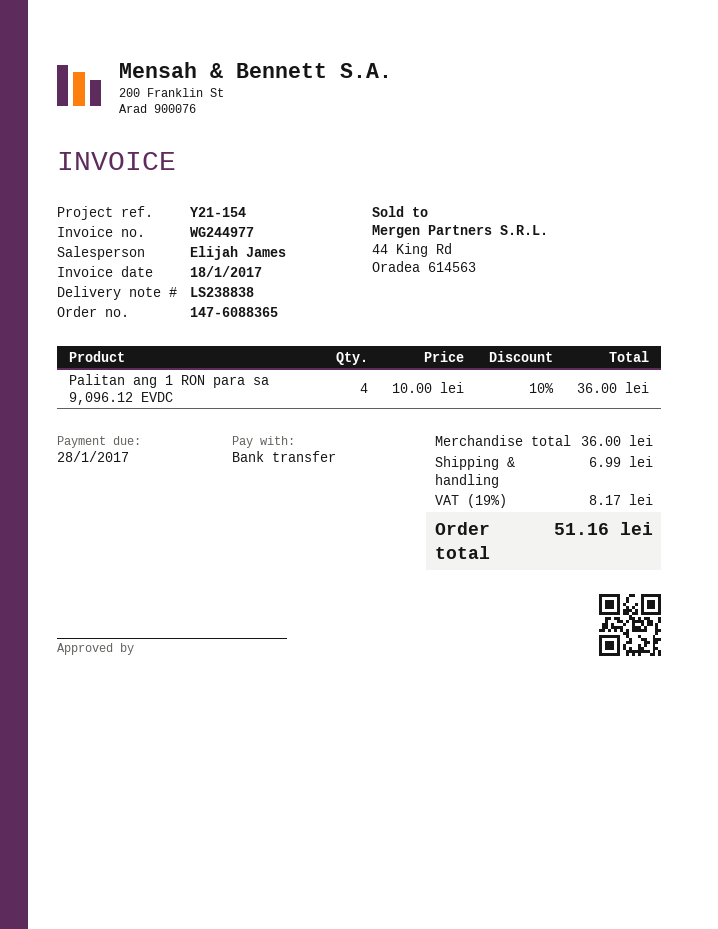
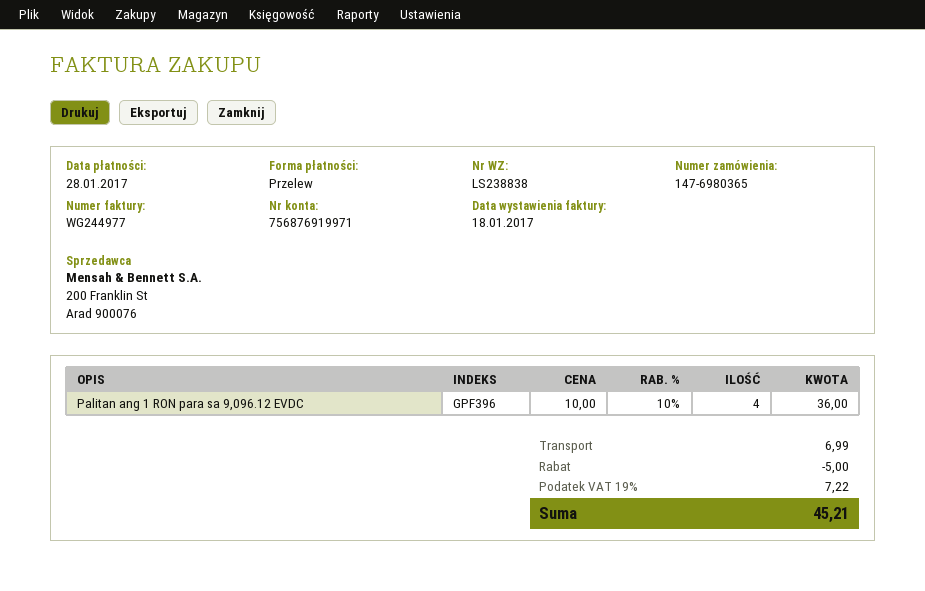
order number: 147-6088365 -> 147-6980365
discount: none -> 5.00
tax: 19% = 8.17 -> 19% = 7.22
total: 51.16 -> 45.21

